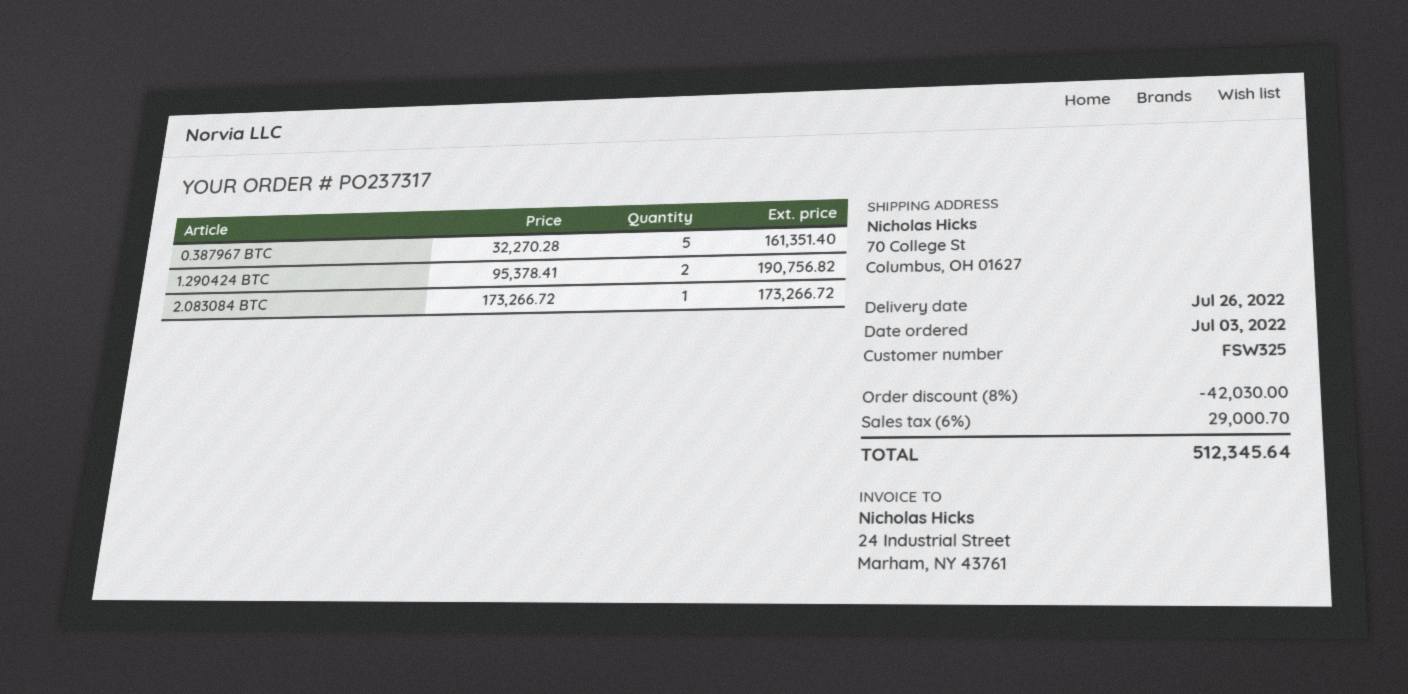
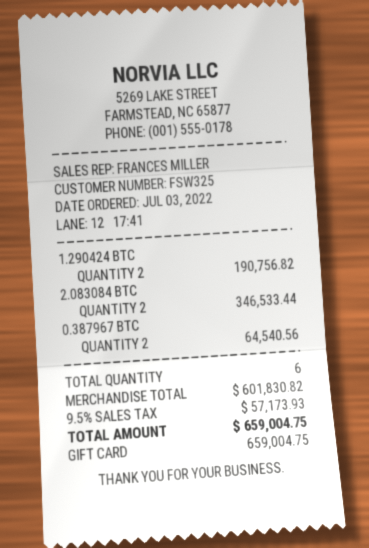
0.387967 BTC: 5 for 161351.40 -> 2 for 64540.56
2.083084 BTC: 1 for 173266.72 -> 2 for 346533.44
discount: 8% = 42030.00 -> none
tax: 6% = 29000.70 -> 9.5% = 57173.93
total: 512345.64 -> 659004.75

